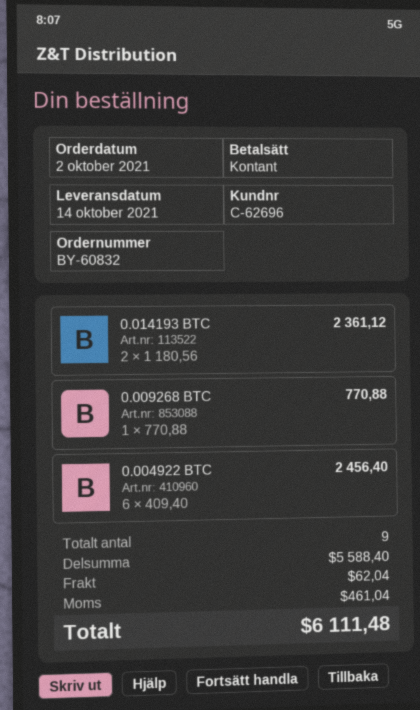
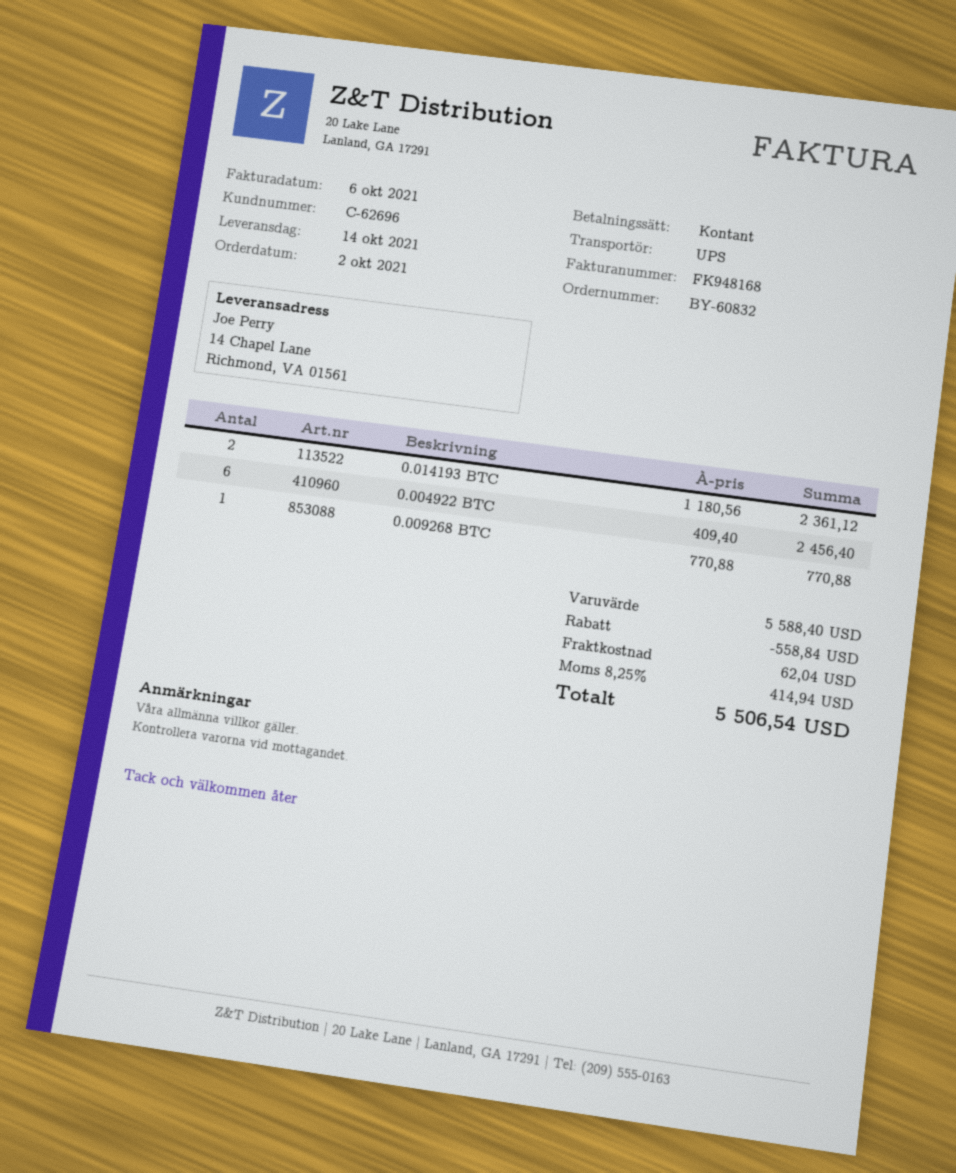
discount: none -> 558.84
tax: 461.04 -> 414.94
total: 6111.48 -> 5506.54

